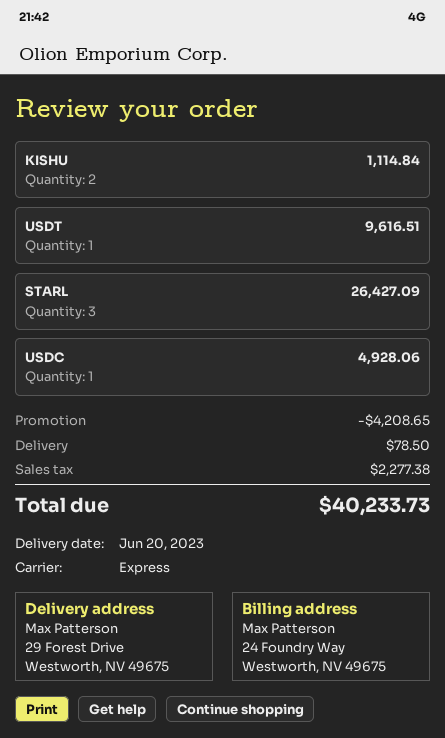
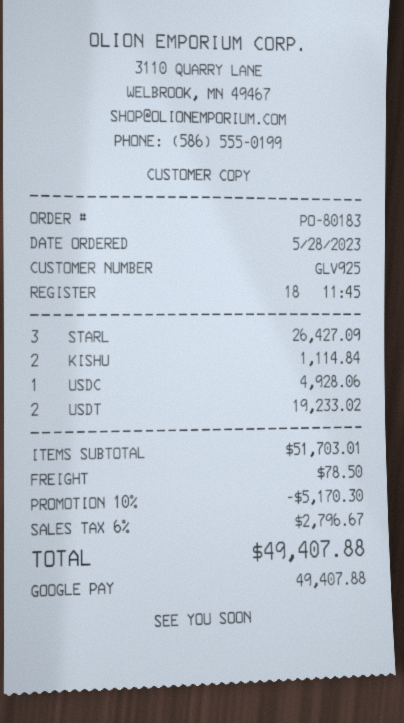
USDT: 1 for 9616.51 -> 2 for 19233.02
discount: 4208.65 -> 5170.30
tax: 2277.38 -> 2796.67
total: 40233.73 -> 49407.88

